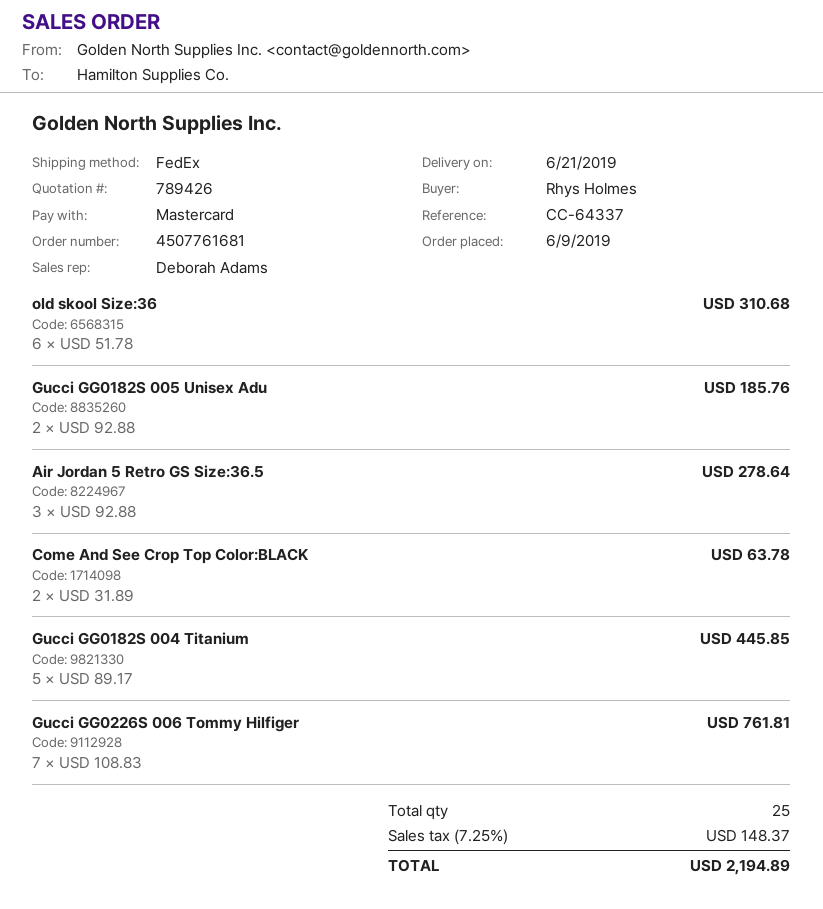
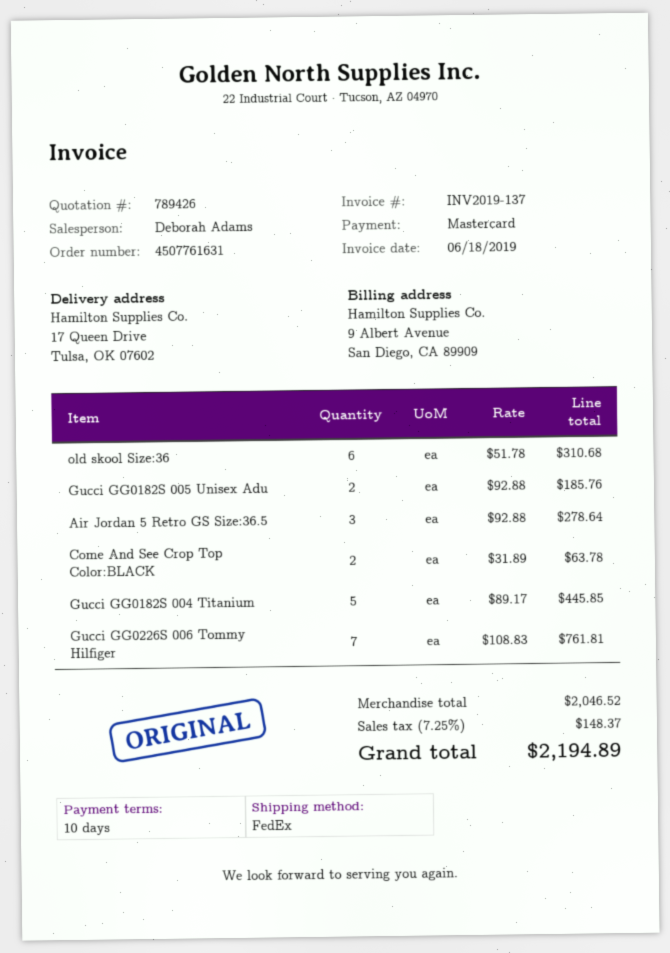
order number: 4507761681 -> 4507761631

